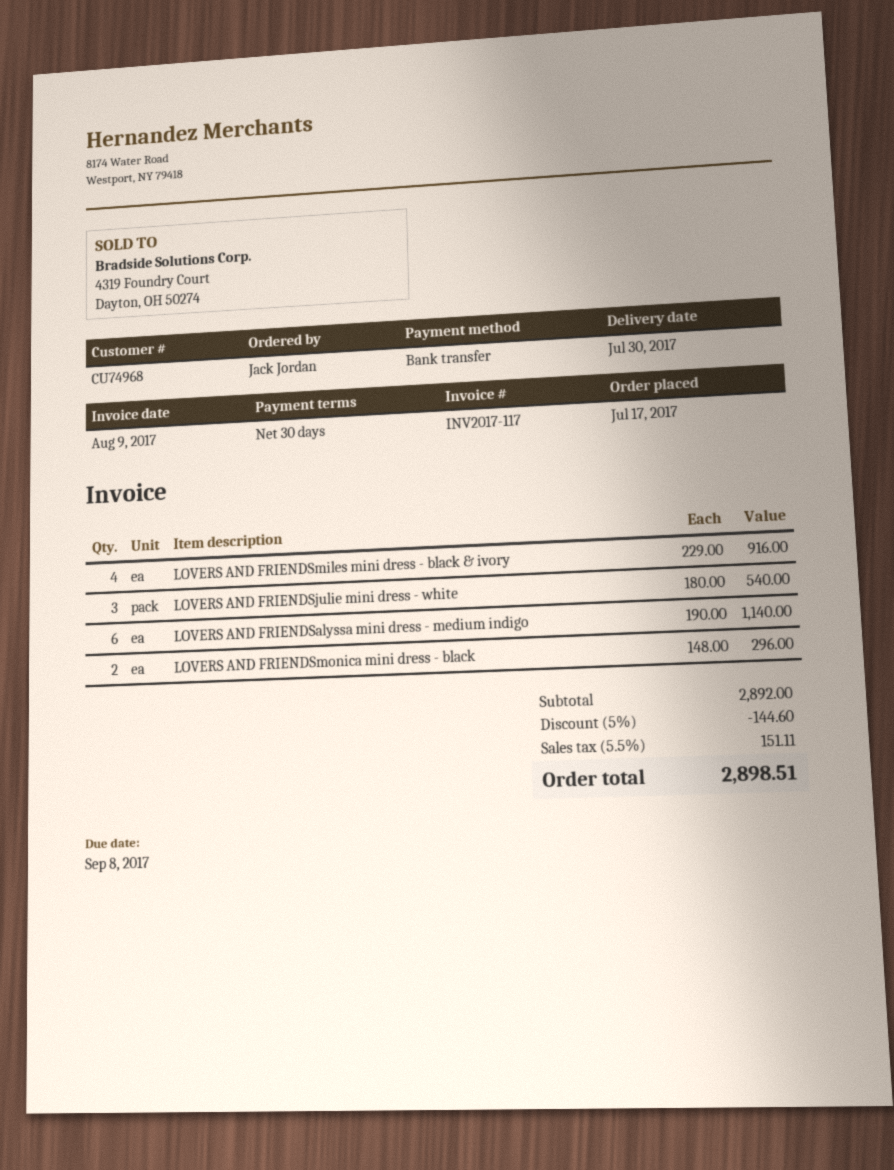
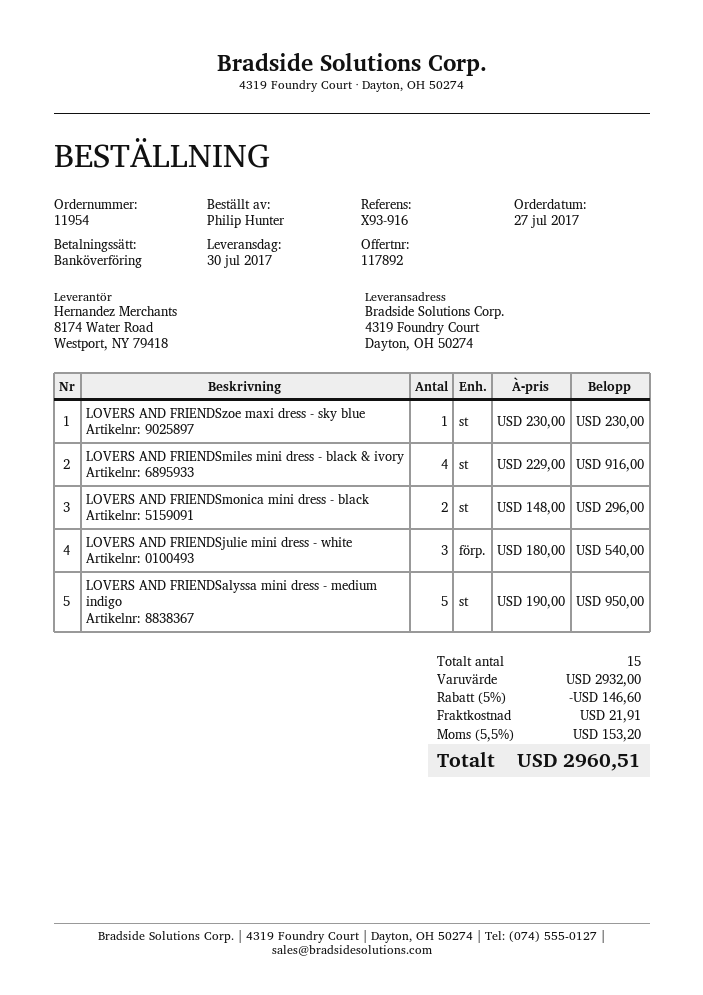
order date: 2017-07-17 -> 2017-07-27
ordered by: Jack Jordan -> Philip Hunter
LOVERS AND FRIENDSalyssa mini dress - medium indigo: 6 x 190.00 = 1140.00 -> 5 x 190.00 = 950.00
LOVERS AND FRIENDSzoe maxi dress - sky blue: none -> 1 x 230.00 = 230.00
subtotal: 2892.00 -> 2932.00
discount: 5% = 144.60 -> 5% = 146.60
shipping: none -> 21.91
tax: 5.5% = 151.11 -> 5.5% = 153.20
total: 2898.51 -> 2960.51

